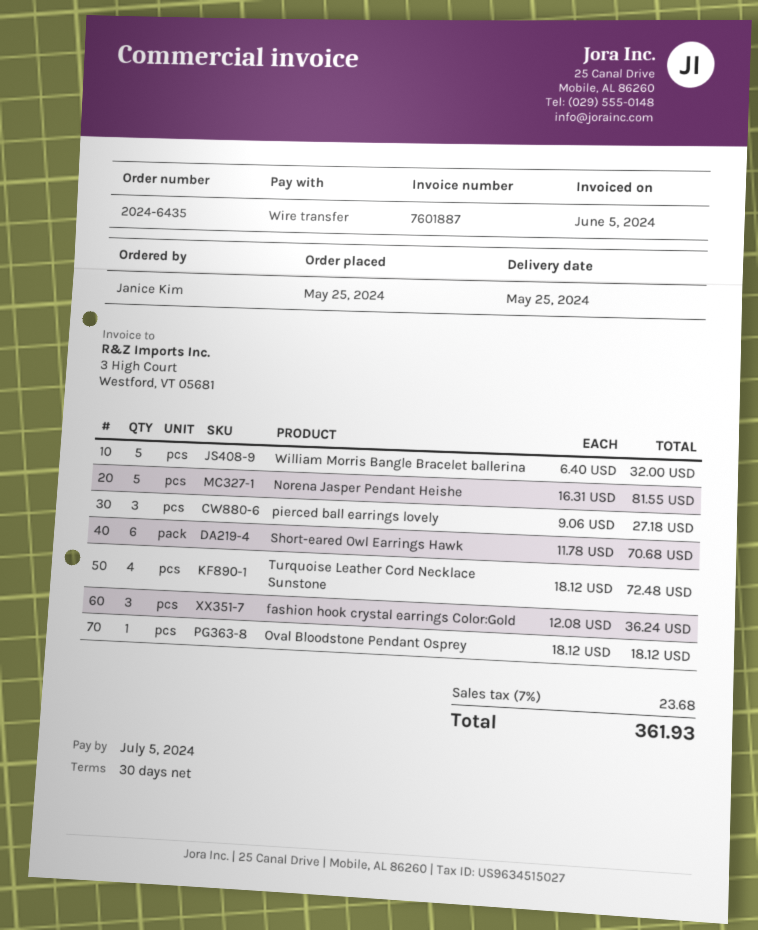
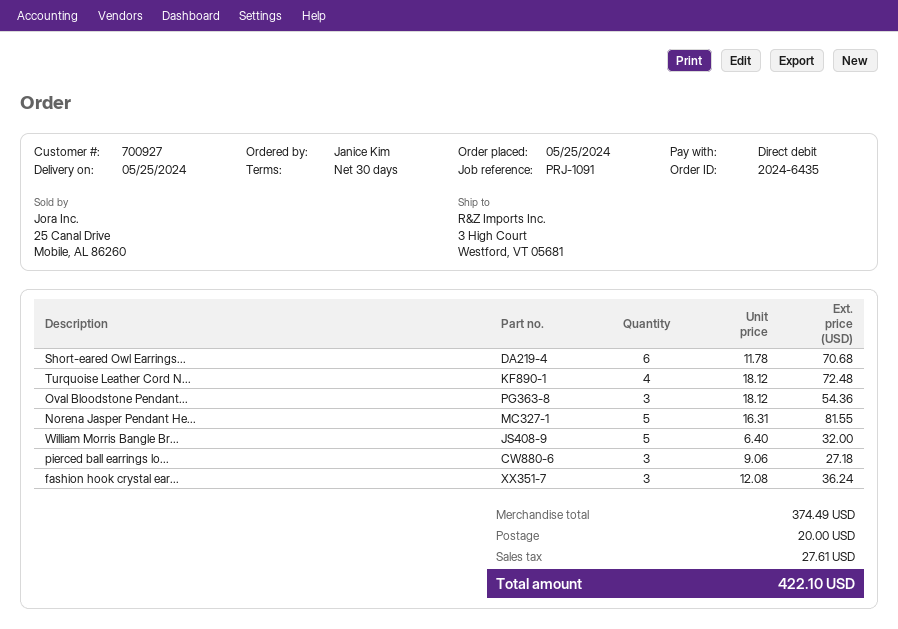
payment method: bank transfer -> direct debit
Oval Bloodstone Pendant Osprey: 1 x 18.12 = 18.12 -> 3 x 18.12 = 54.36
shipping: none -> 20.00
tax: 23.68 -> 27.61
total: 361.93 -> 422.10

